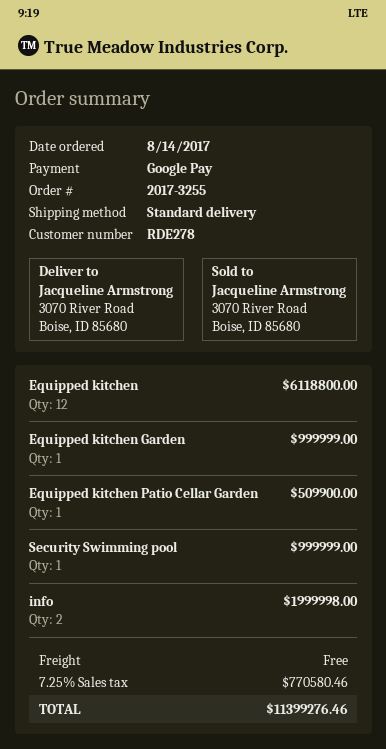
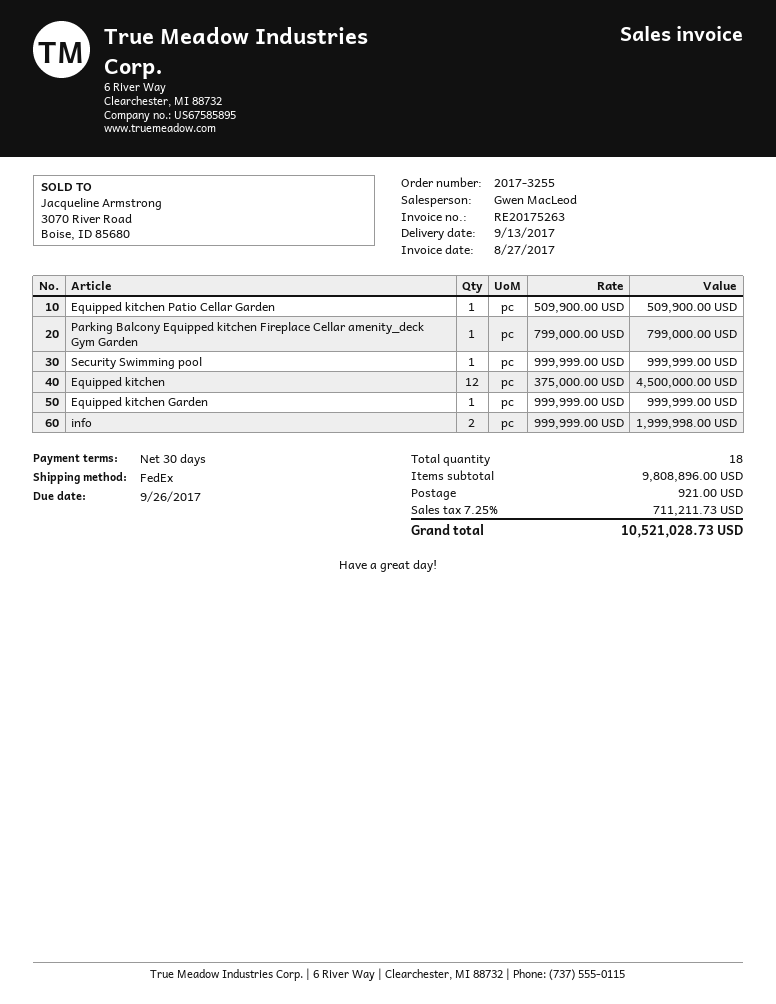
shipping method: standard -> FedEx
Equipped kitchen: 12 for 6118800.00 -> 12 for 4500000.00
Parking Balcony Equipped kitchen Fireplace Cellar amenity_deck Gym Garden: none -> 1 for 799000.00
shipping: 0.00 -> 921.00
tax: 7.25% = 770580.46 -> 7.25% = 711211.73
total: 11399276.46 -> 10521028.73

